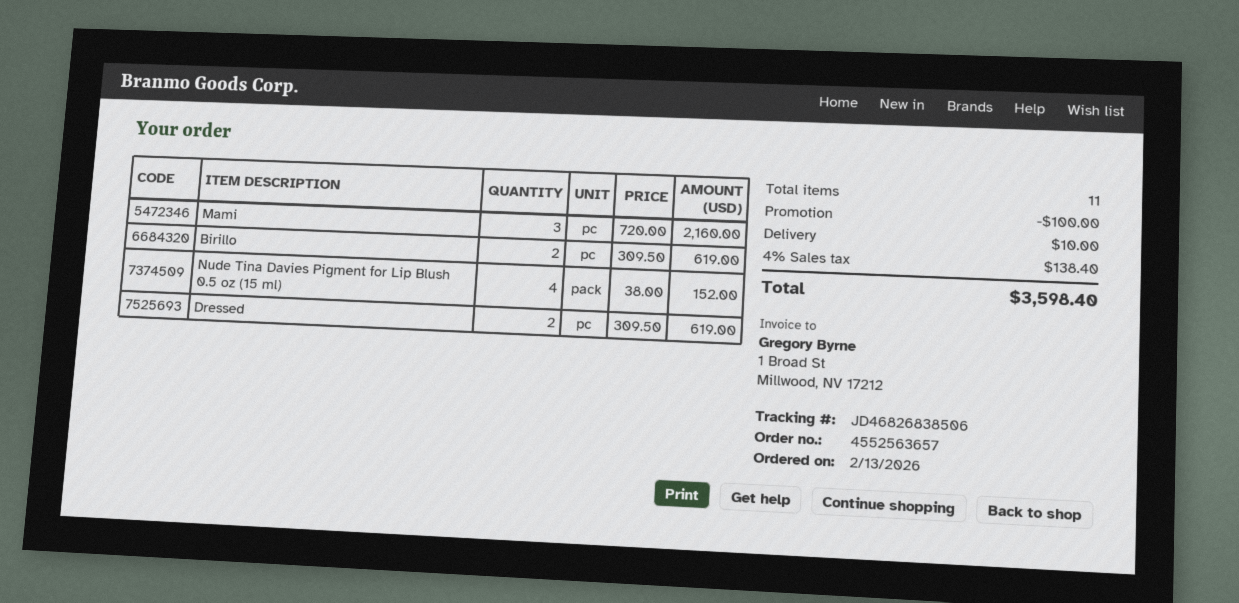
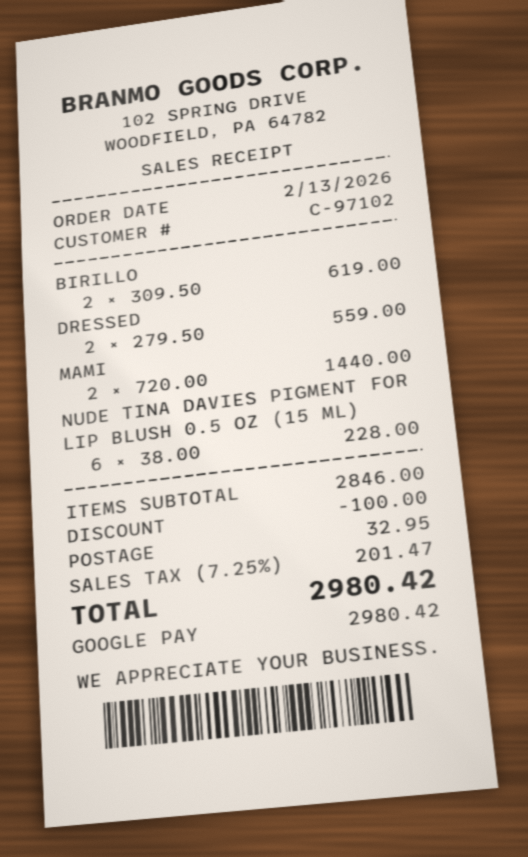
Mami: 3 x 720.00 = 2160.00 -> 2 x 720.00 = 1440.00
Nude Tina Davies Pigment for Lip Blush 0.5 oz (15 ml): 4 x 38.00 = 152.00 -> 6 x 38.00 = 228.00
Dressed: 2 x 309.50 = 619.00 -> 2 x 279.50 = 559.00
shipping: 10.00 -> 32.95
tax: 4% = 138.40 -> 7.25% = 201.47
total: 3598.40 -> 2980.42

